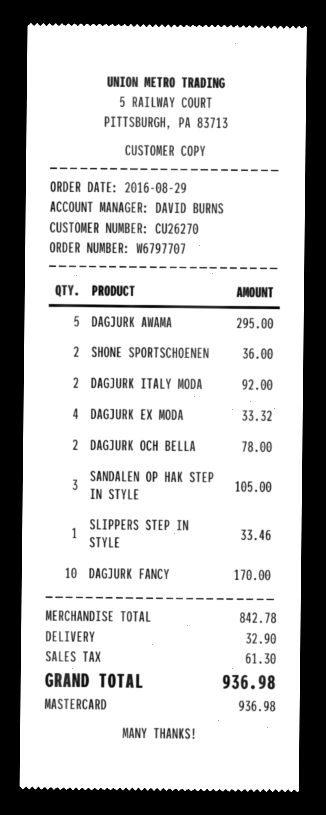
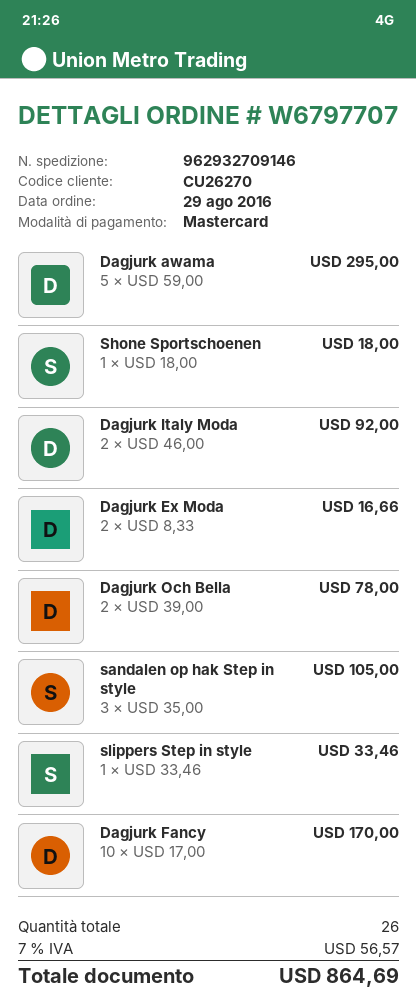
SHONE SPORTSCHOENEN: 2 for 36.00 -> 1 for 18.00
DAGJURK EX MODA: 4 for 33.32 -> 2 for 16.66
shipping: 32.90 -> none
tax: 61.30 -> 56.57
total: 936.98 -> 864.69

